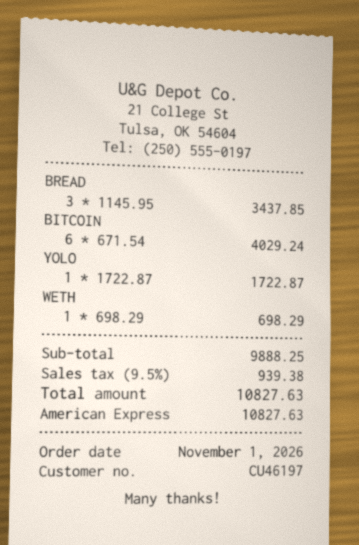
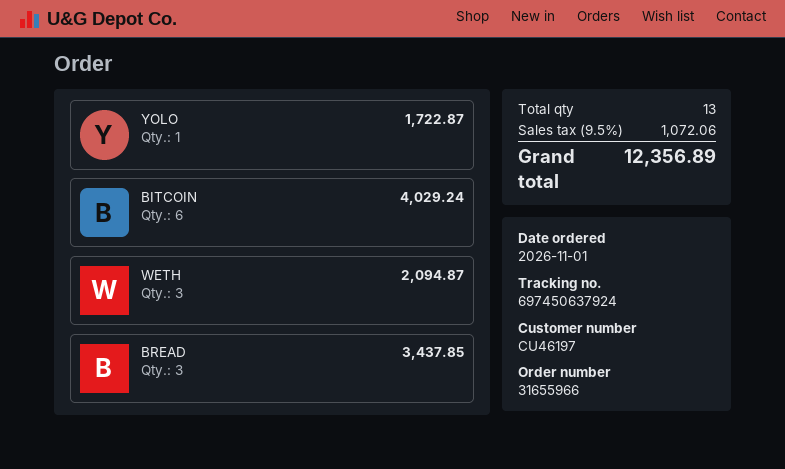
WETH: 1 for 698.29 -> 3 for 2094.87
tax: 9.5% = 939.38 -> 9.5% = 1072.06
total: 10827.63 -> 12356.89

